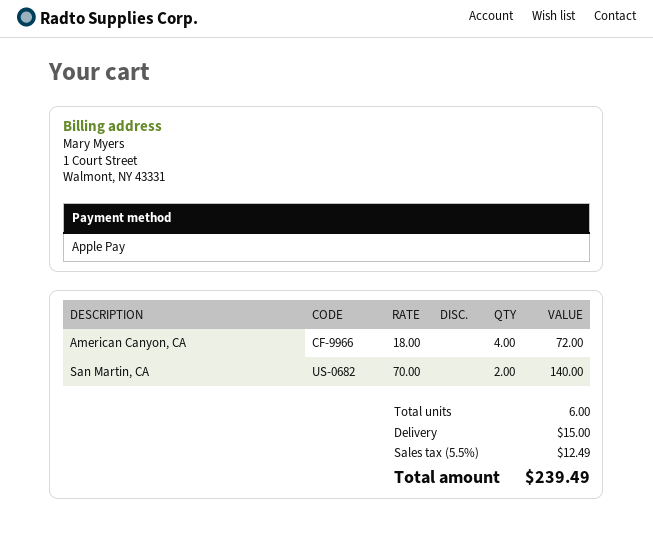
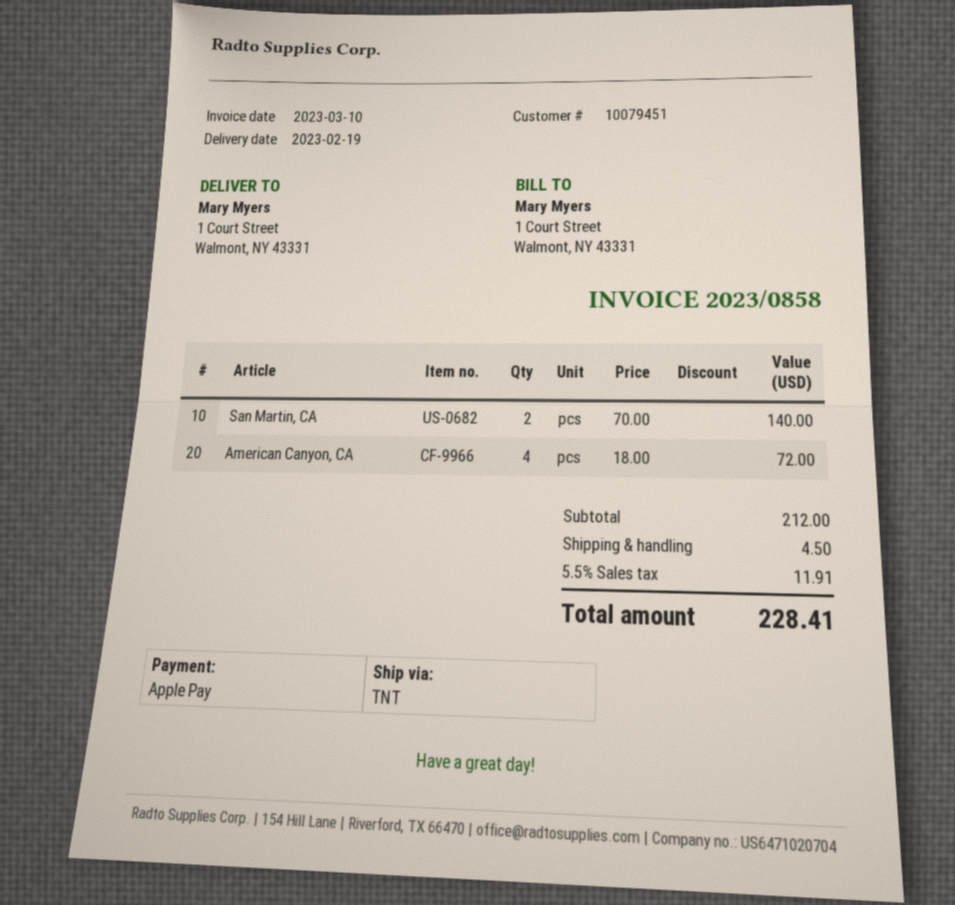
shipping: 15.00 -> 4.50
tax: 5.5% = 12.49 -> 5.5% = 11.91
total: 239.49 -> 228.41

